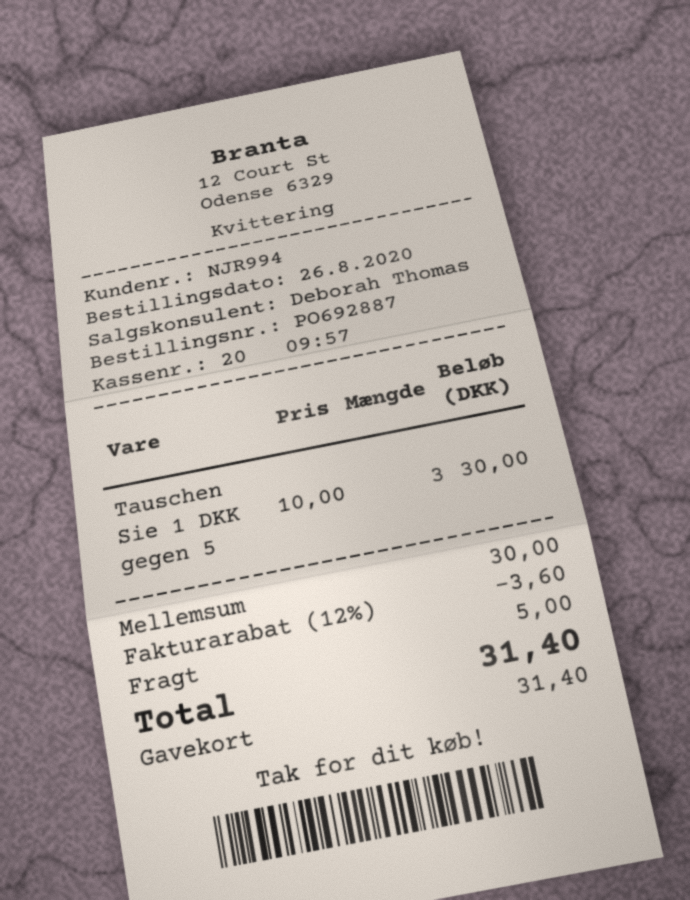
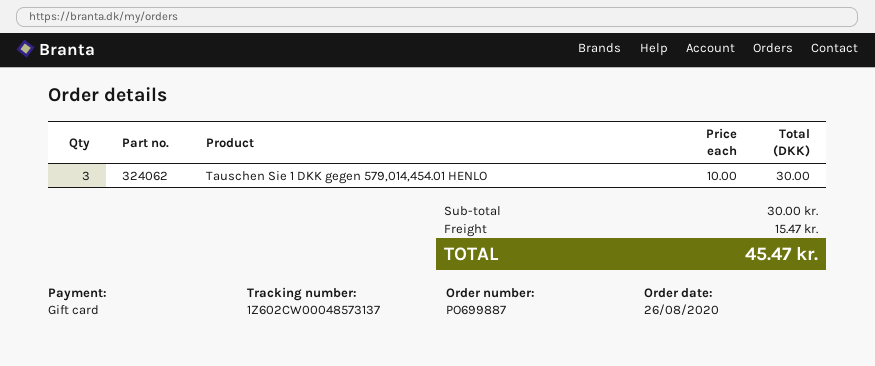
order number: PO692887 -> PO699887
discount: 12% = 3.60 -> none
shipping: 5.00 -> 15.47
total: 31.40 -> 45.47

